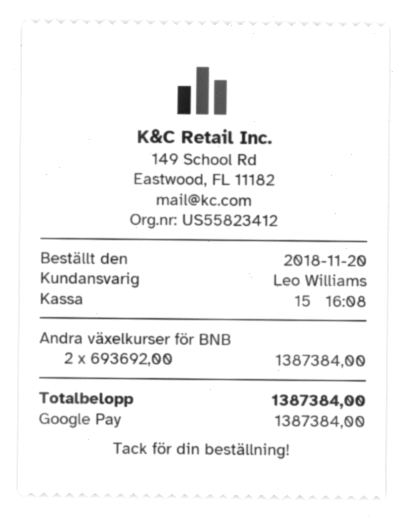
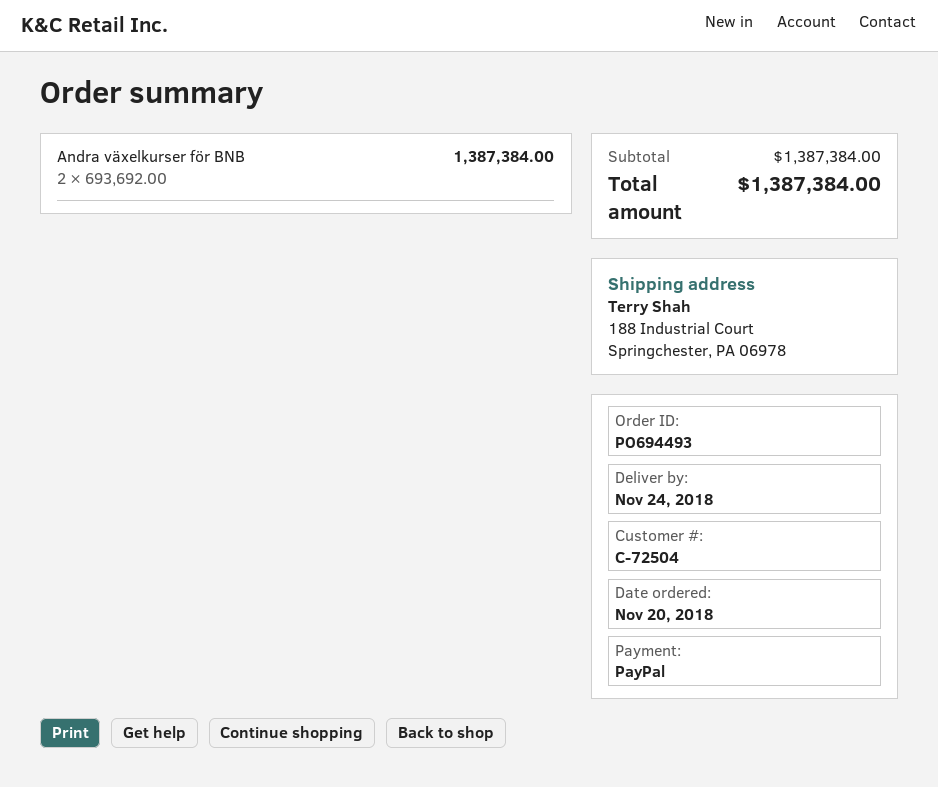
payment method: Google Pay -> PayPal

